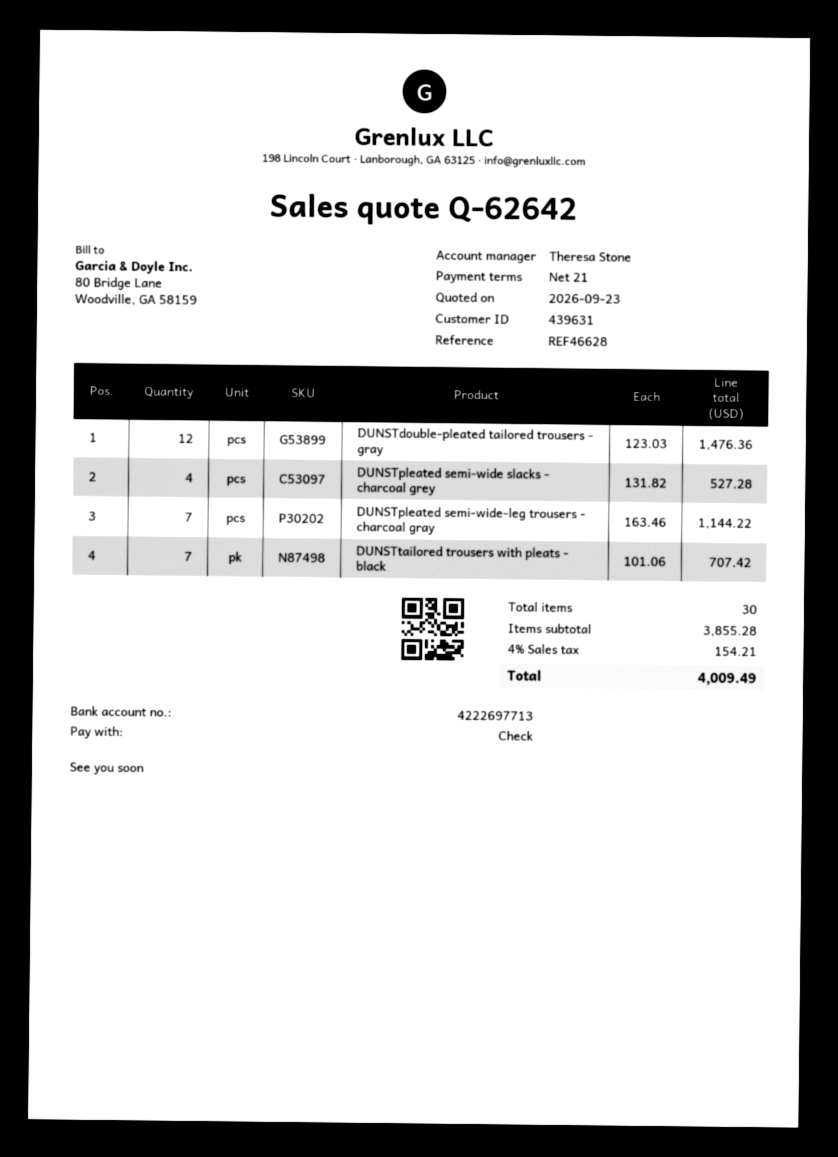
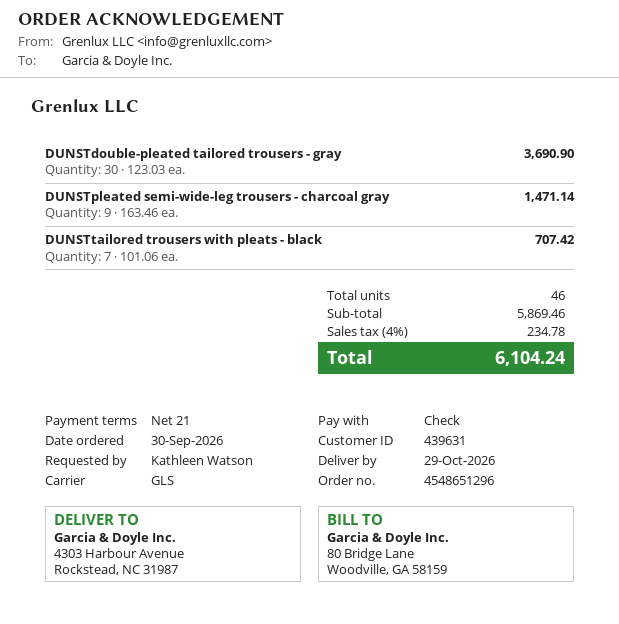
DUNSTdouble-pleated tailored trousers - gray: 12 x 123.03 = 1476.36 -> 30 x 123.03 = 3690.90
DUNSTpleated semi-wide slacks - charcoal grey: 4 x 131.82 = 527.28 -> none
DUNSTpleated semi-wide-leg trousers - charcoal gray: 7 x 163.46 = 1144.22 -> 9 x 163.46 = 1471.14
total quantity: 30 -> 46
subtotal: 3855.28 -> 5869.46
tax: 4% = 154.21 -> 4% = 234.78
total: 4009.49 -> 6104.24

